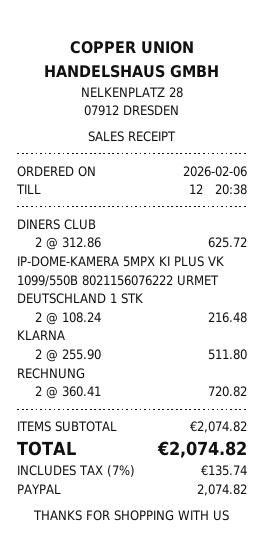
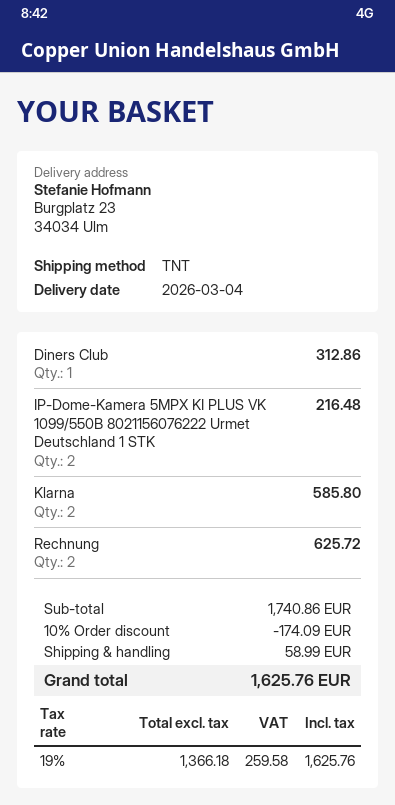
DINERS CLUB: 2 for 625.72 -> 1 for 312.86
KLARNA: 2 for 511.80 -> 2 for 585.80
RECHNUNG: 2 for 720.82 -> 2 for 625.72
subtotal: 2074.82 -> 1740.86
discount: none -> 10% = 174.09
shipping: none -> 58.99
tax: 7% = 135.74 -> 19% = 259.58
total: 2074.82 -> 1625.76

